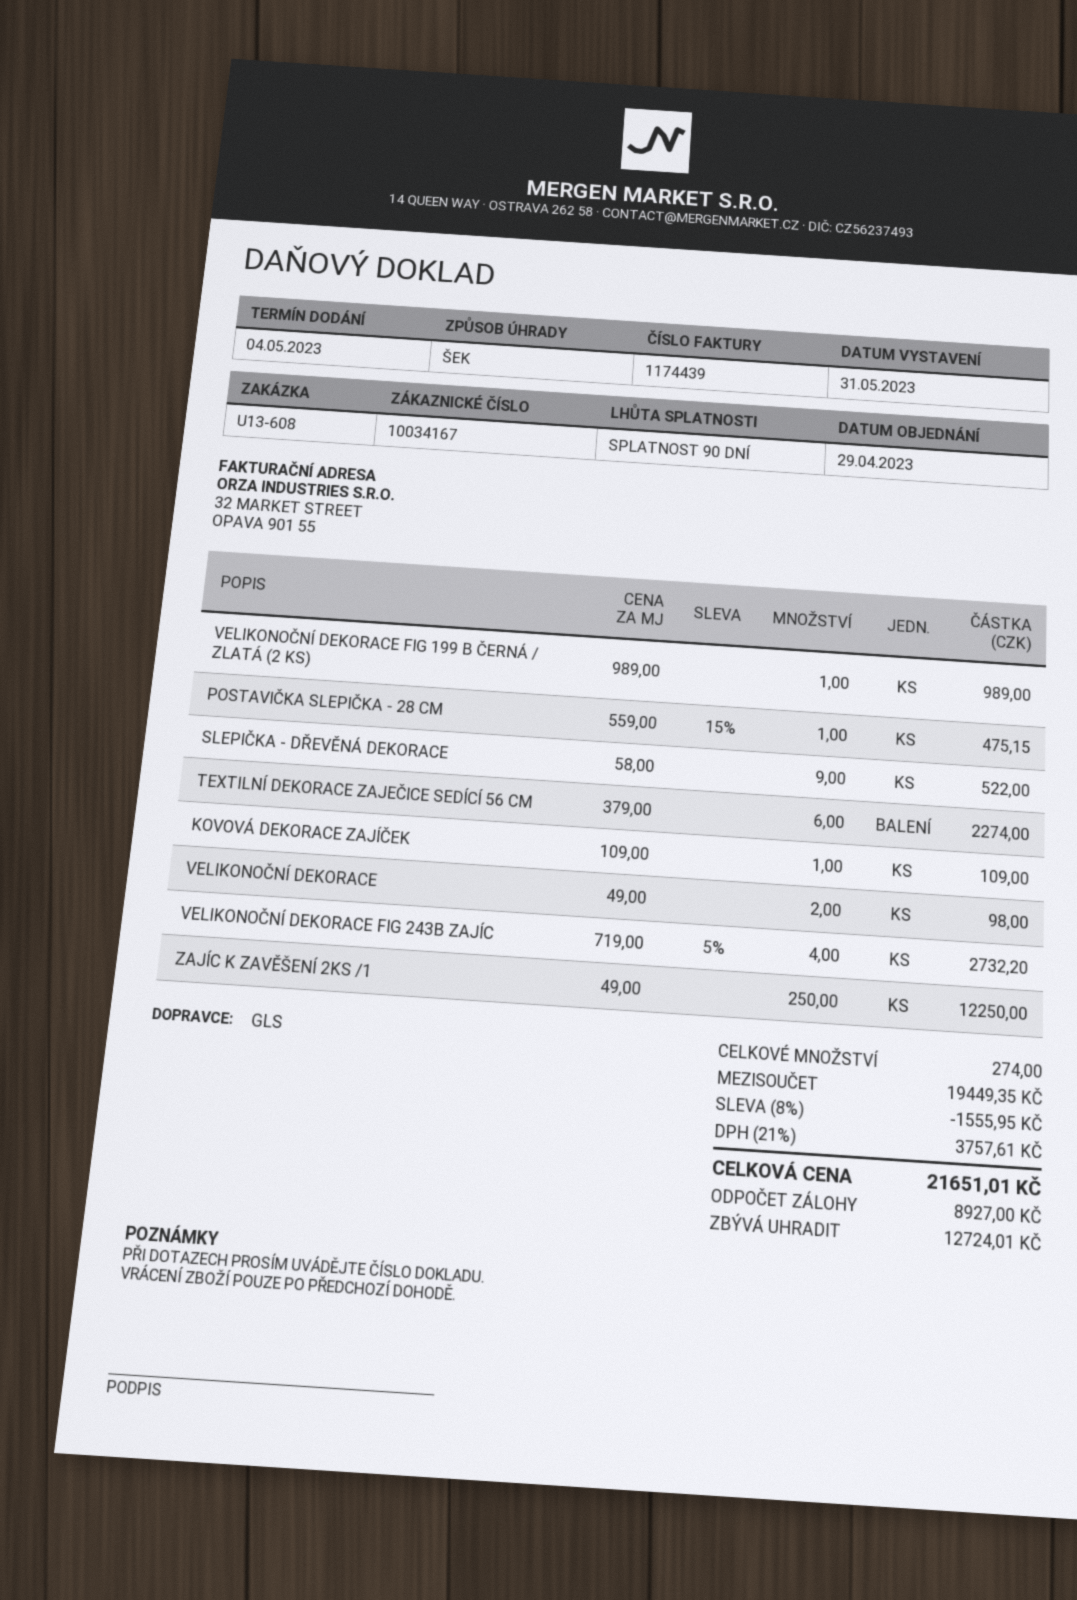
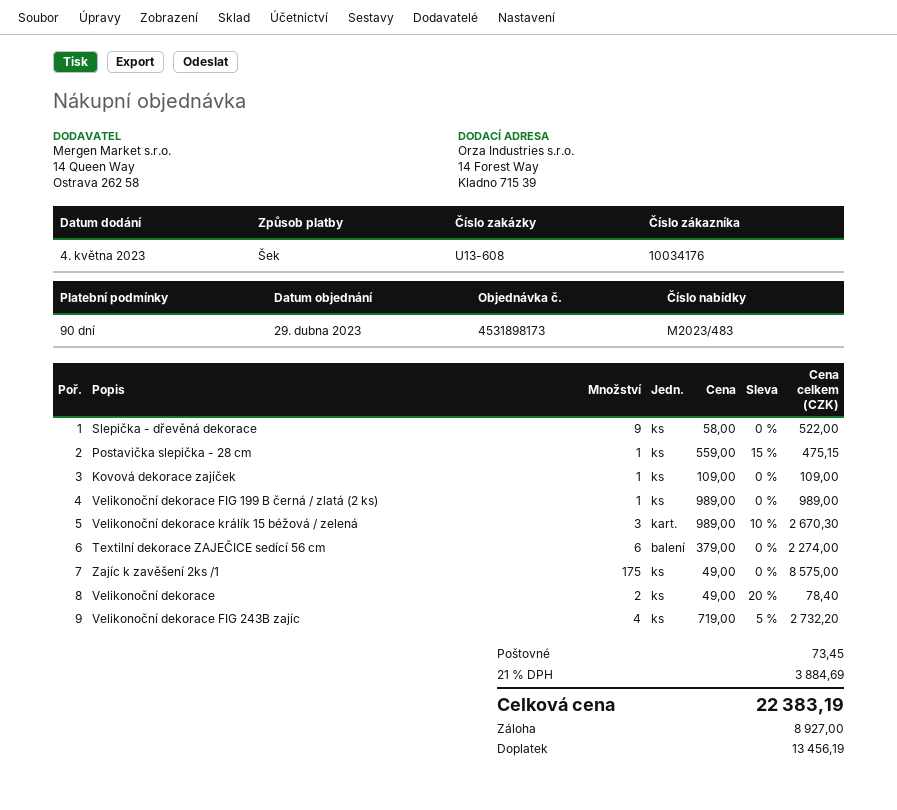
customer number: 10034167 -> 10034176
VELIKONOČNÍ DEKORACE: 2 x 49.00 = 98.00 -> 2 x 49.00 - 20% = 78.40
ZAJÍC K ZAVĚŠENÍ 2KS /1: 250 x 49.00 = 12250.00 -> 175 x 49.00 = 8575.00
Velikonoční dekorace králík 15 béžová / zelená: none -> 3 x 989.00 - 10% = 2670.30
discount: 8% = 1555.95 -> none
shipping: none -> 73.45
tax: 21% = 3757.61 -> 21% = 3884.69
total: 21651.01 -> 22383.19
balance: 12724.01 -> 13456.19

